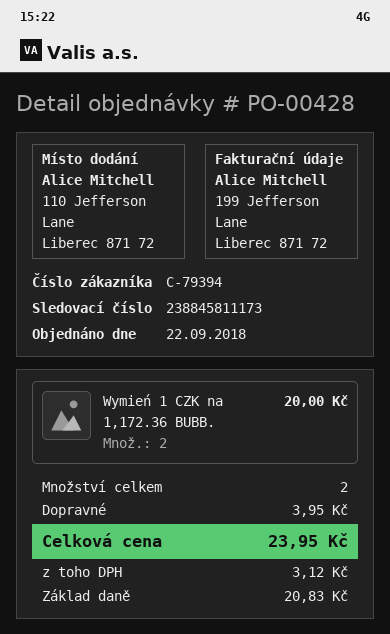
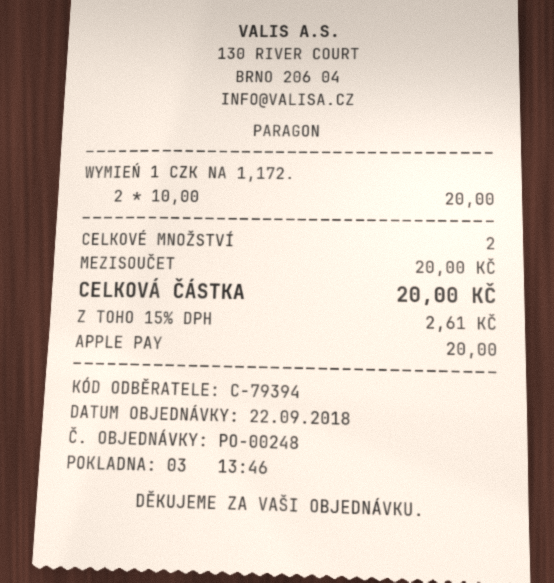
order number: PO-00428 -> PO-00248
shipping: 3.95 -> none
tax: 3.12 -> 2.61
total: 23.95 -> 20.00

